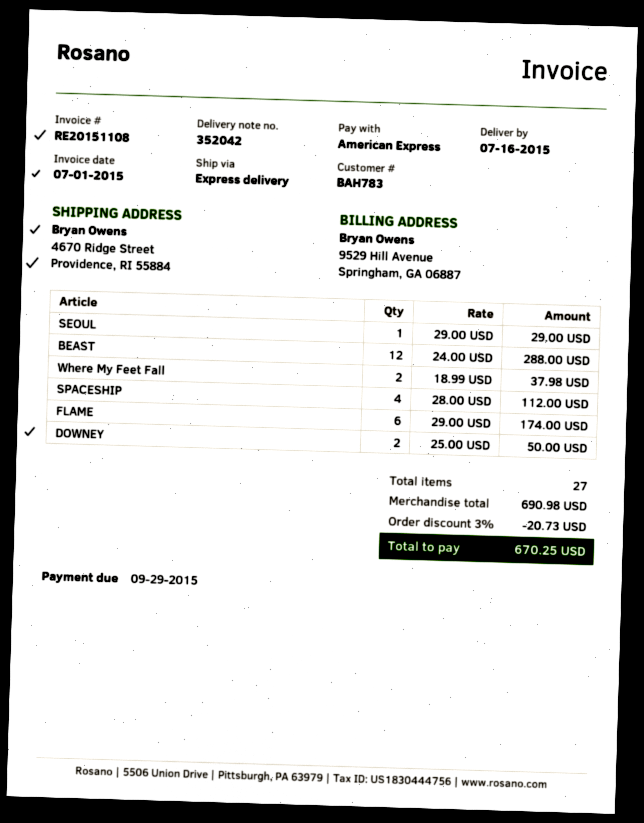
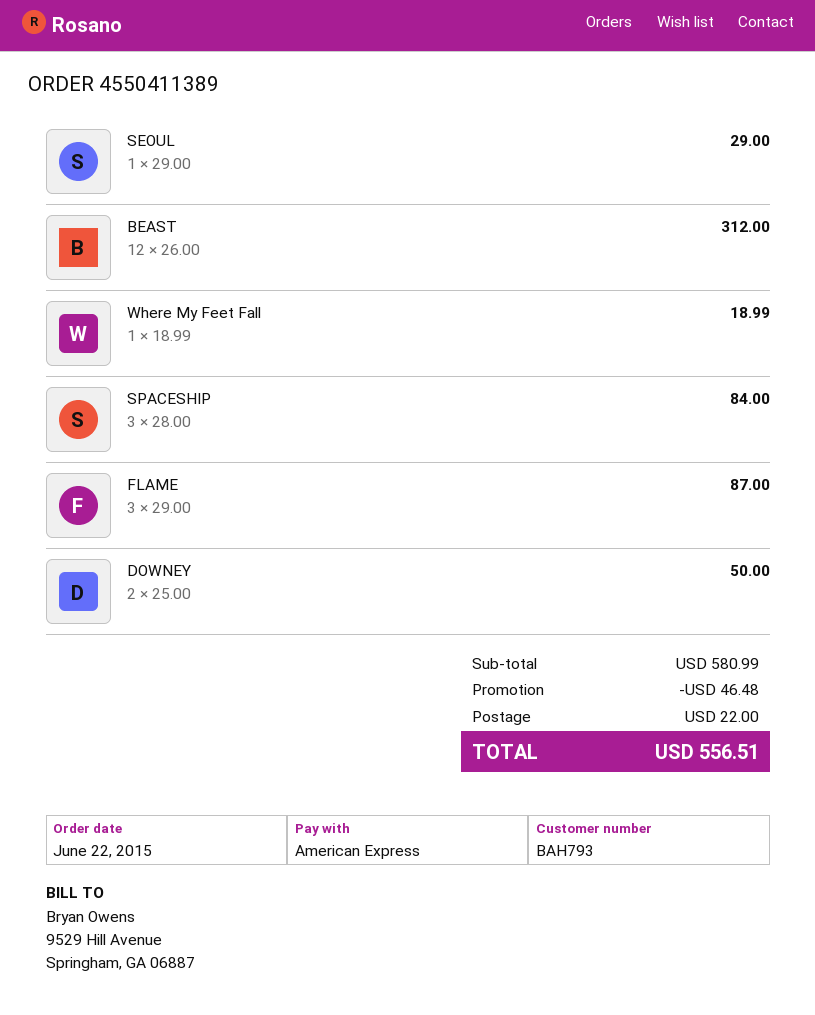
customer number: BAH783 -> BAH793
BEAST: 12 x 24.00 = 288.00 -> 12 x 26.00 = 312.00
Where My Feet Fall: 2 x 18.99 = 37.98 -> 1 x 18.99 = 18.99
SPACESHIP: 4 x 28.00 = 112.00 -> 3 x 28.00 = 84.00
FLAME: 6 x 29.00 = 174.00 -> 3 x 29.00 = 87.00
subtotal: 690.98 -> 580.99
discount: 20.73 -> 46.48
shipping: none -> 22.00
total: 670.25 -> 556.51

